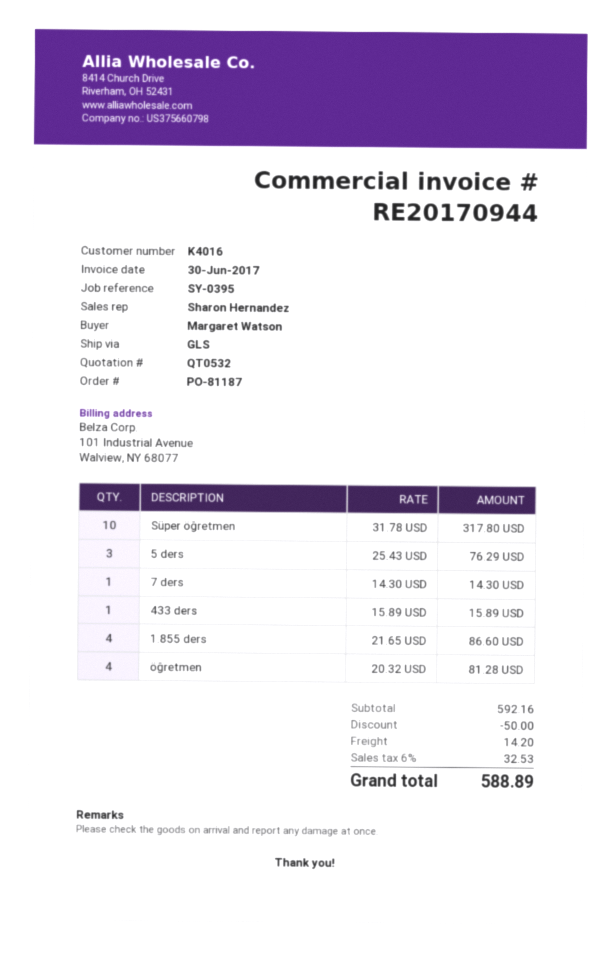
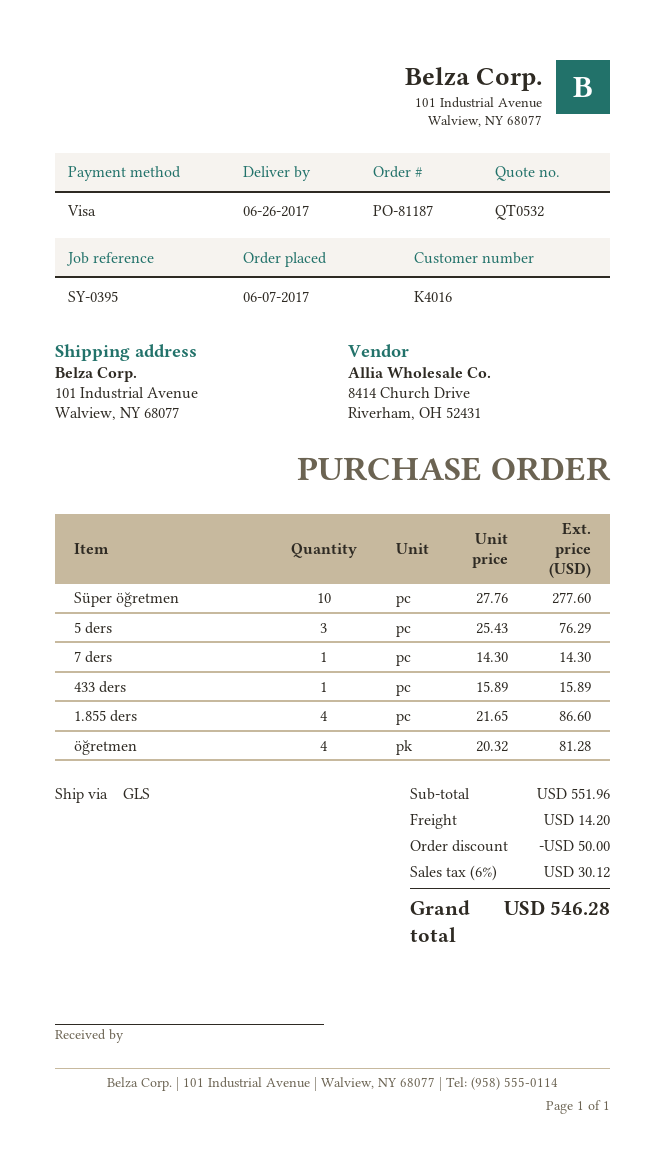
Süper öğretmen: 10 x 31.78 = 317.80 -> 10 x 27.76 = 277.60
subtotal: 592.16 -> 551.96
tax: 6% = 32.53 -> 6% = 30.12
total: 588.89 -> 546.28

